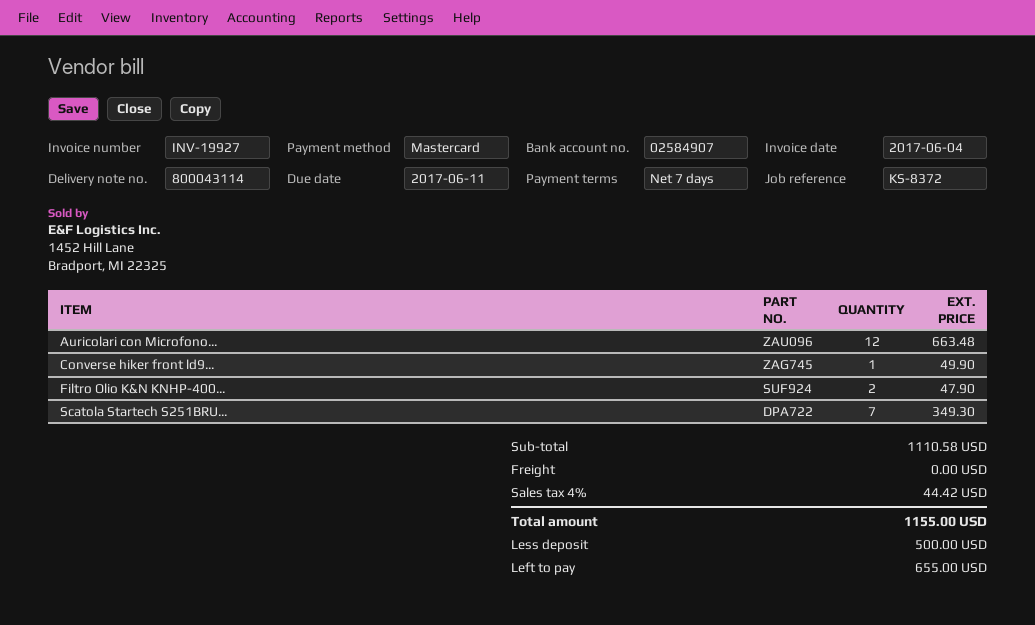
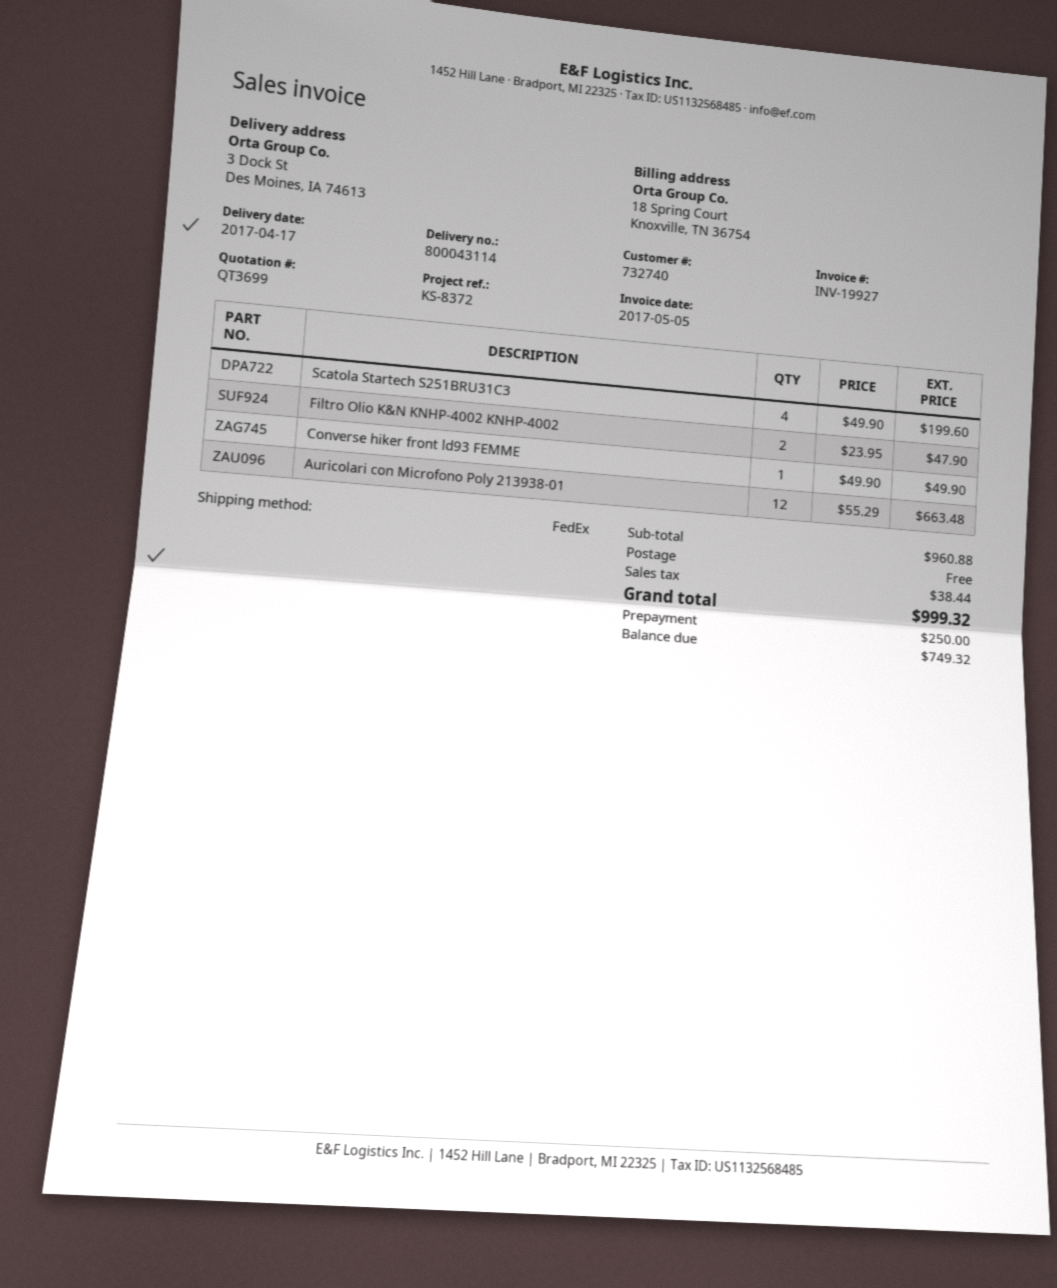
invoice date: 2017-06-04 -> 2017-05-05
Scatola Startech S251BRU...: 7 for 349.30 -> 4 for 199.60
subtotal: 1110.58 -> 960.88
tax: 44.42 -> 38.44
total: 1155.00 -> 999.32
deposit: 500.00 -> 250.00
balance: 655.00 -> 749.32

